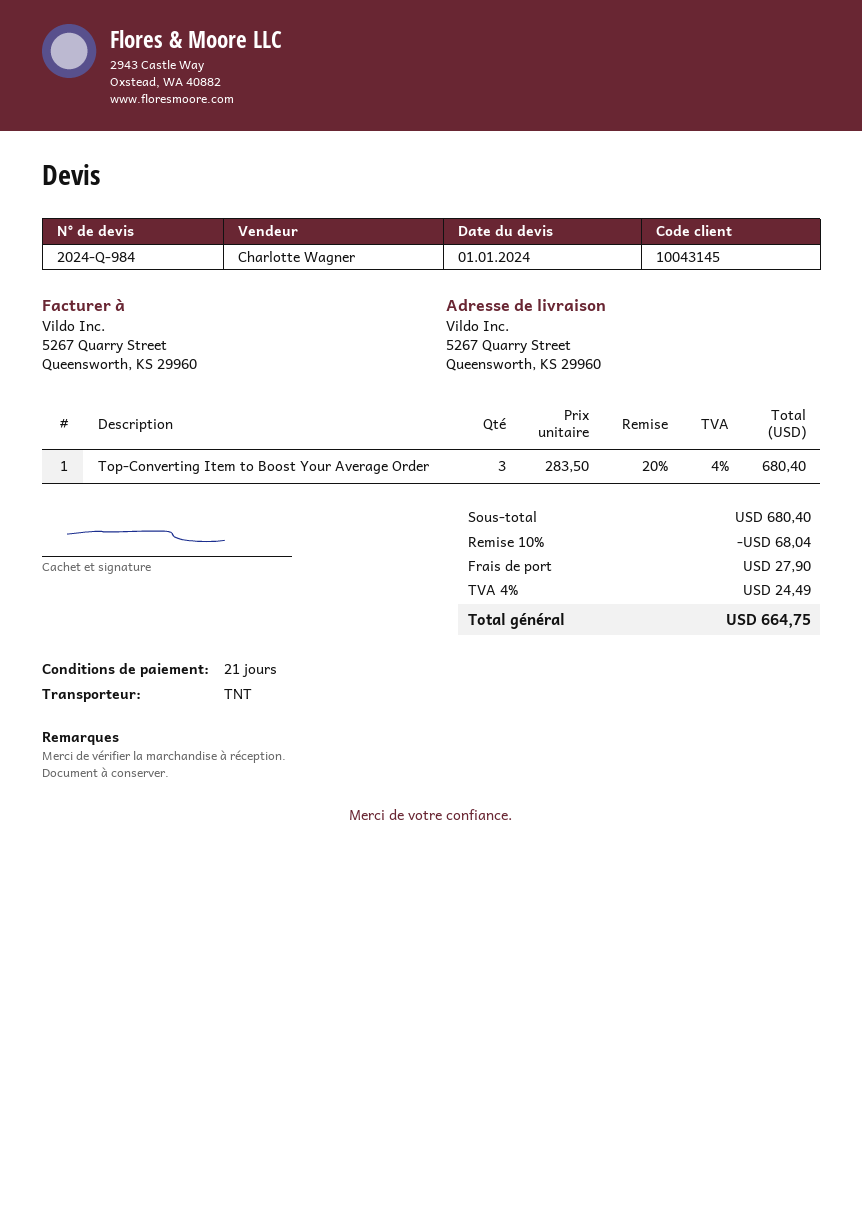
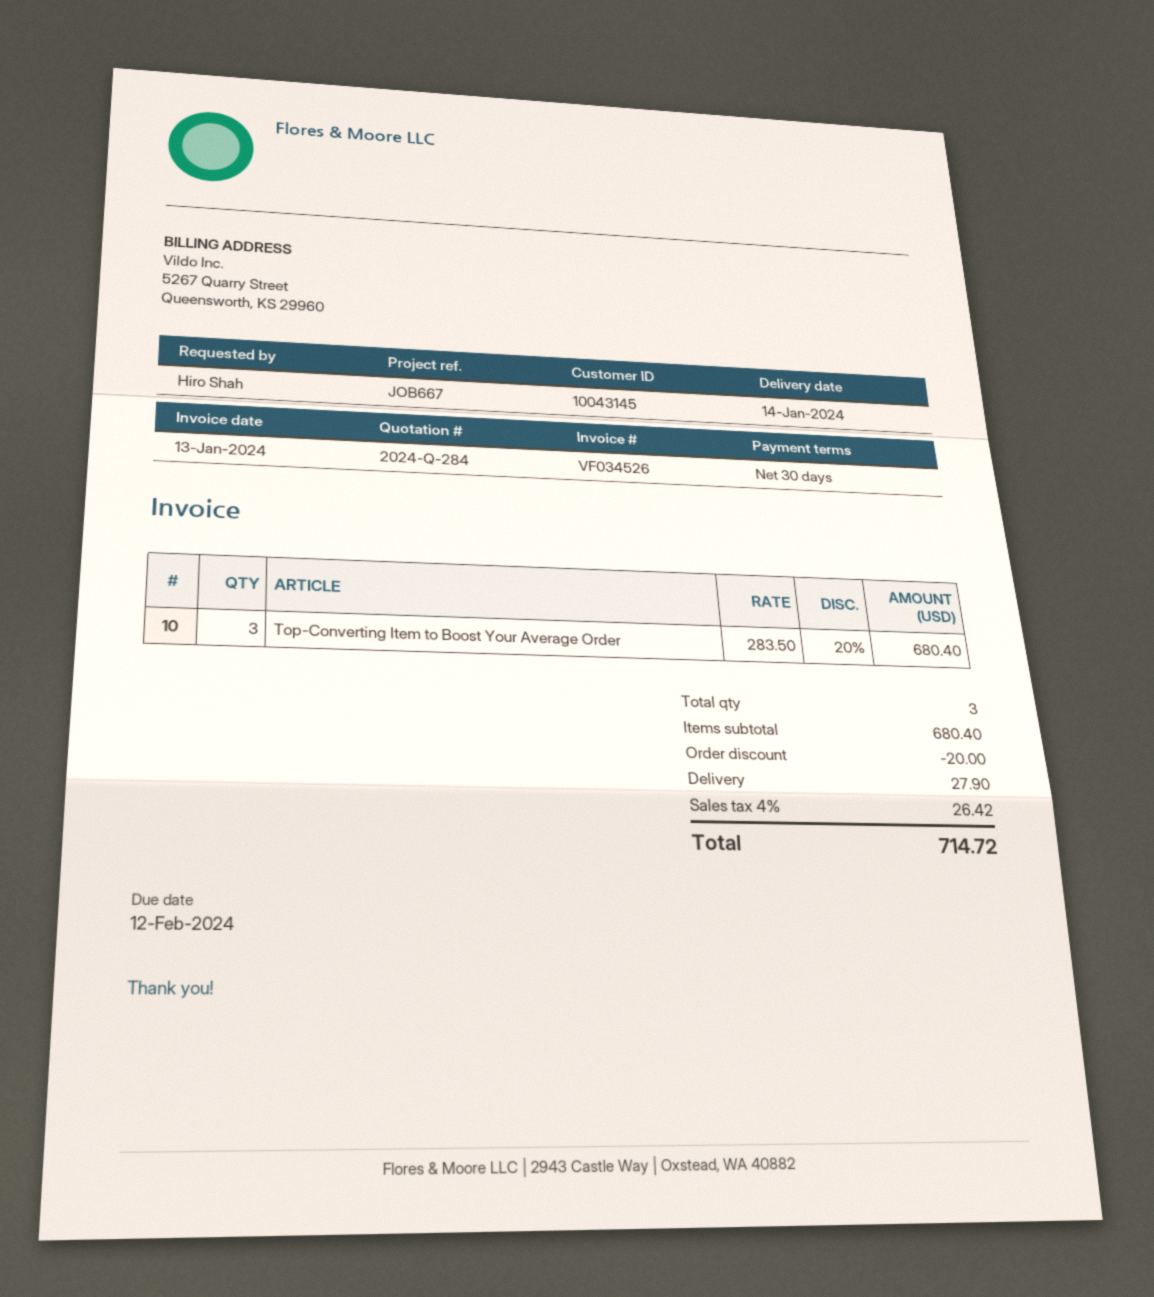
quote number: 2024-Q-984 -> 2024-Q-284
payment terms: 21 days -> 30 days
discount: 68.04 -> 20.00
tax: 4% = 24.49 -> 4% = 26.42
total: 664.75 -> 714.72

